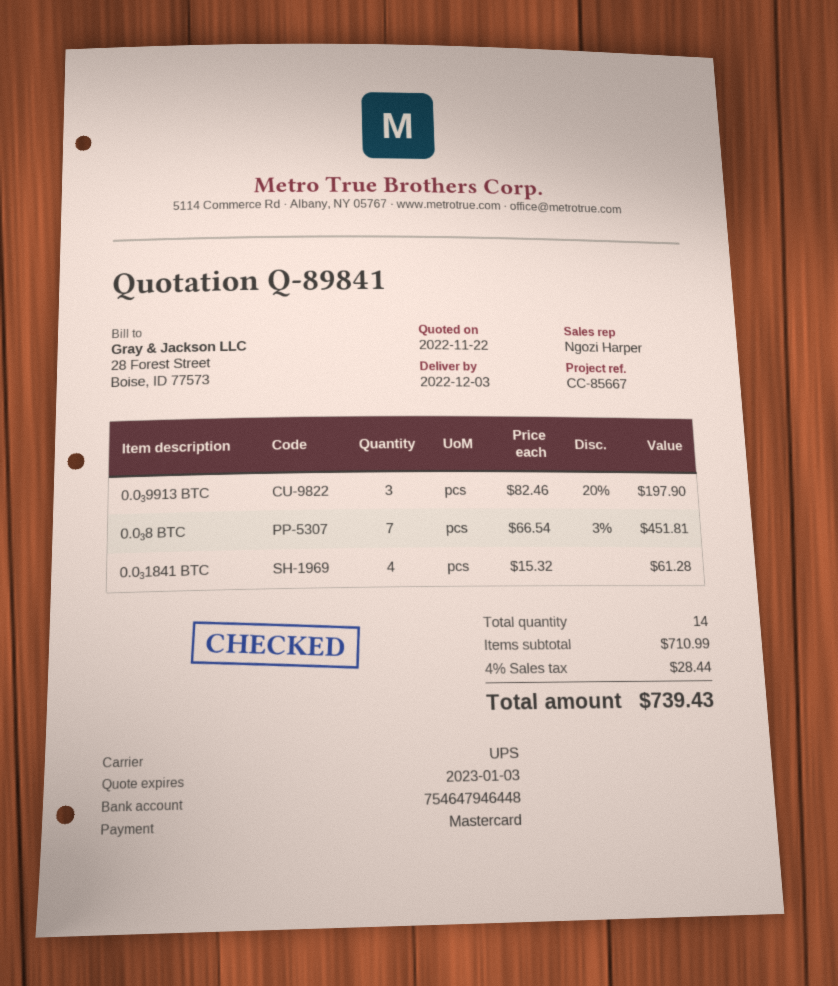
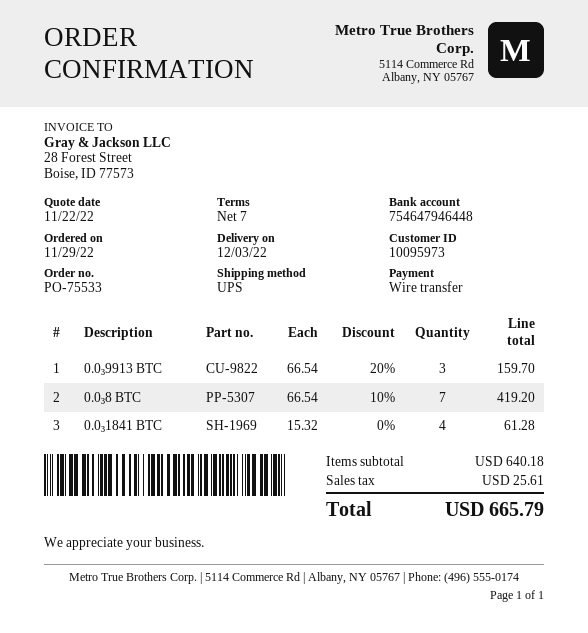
payment method: Mastercard -> bank transfer
0.0₃9913 BTC: 3 x 82.46 - 20% = 197.90 -> 3 x 66.54 - 20% = 159.70
0.0₃8 BTC: 7 x 66.54 - 3% = 451.81 -> 7 x 66.54 - 10% = 419.20
subtotal: 710.99 -> 640.18
tax: 28.44 -> 25.61
total: 739.43 -> 665.79

